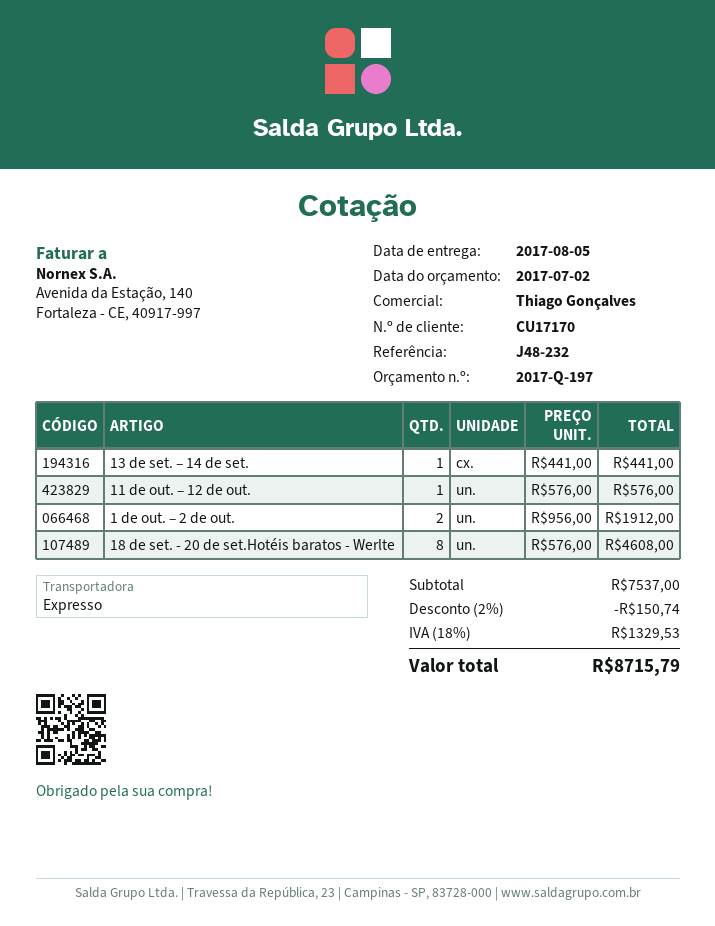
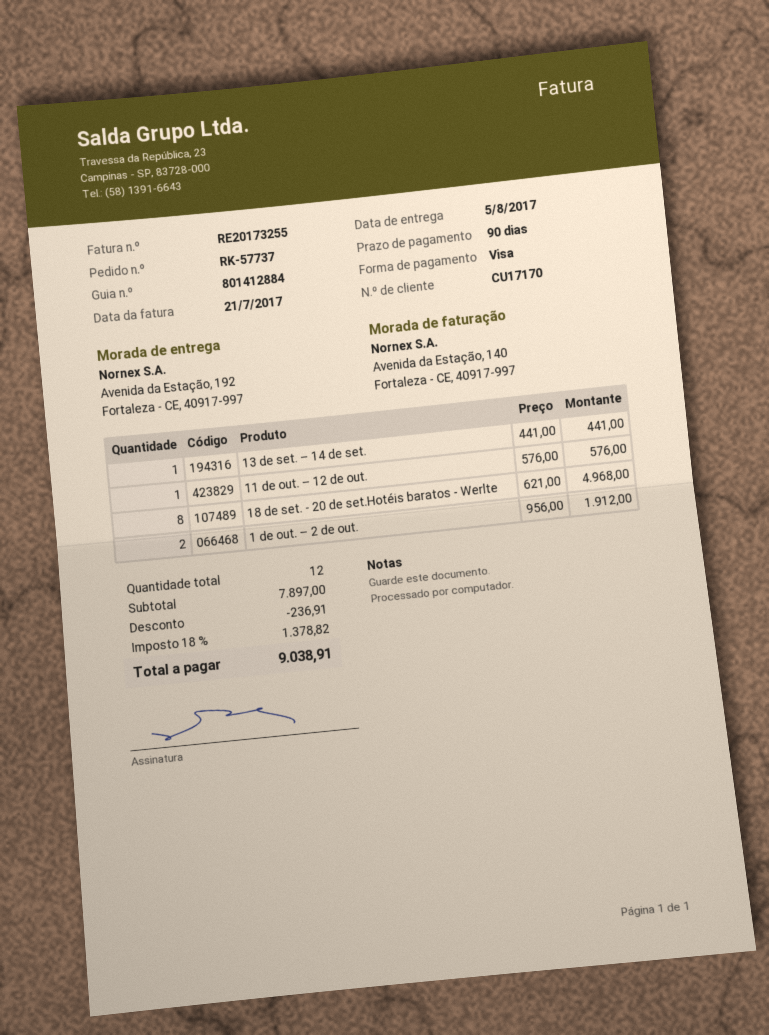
18 de set. - 20 de set.Hotéis baratos - Werlte: 8 x 576.00 = 4608.00 -> 8 x 621.00 = 4968.00
subtotal: 7537.00 -> 7897.00
discount: 150.74 -> 236.91
tax: 18% = 1329.53 -> 18% = 1378.82
total: 8715.79 -> 9038.91

